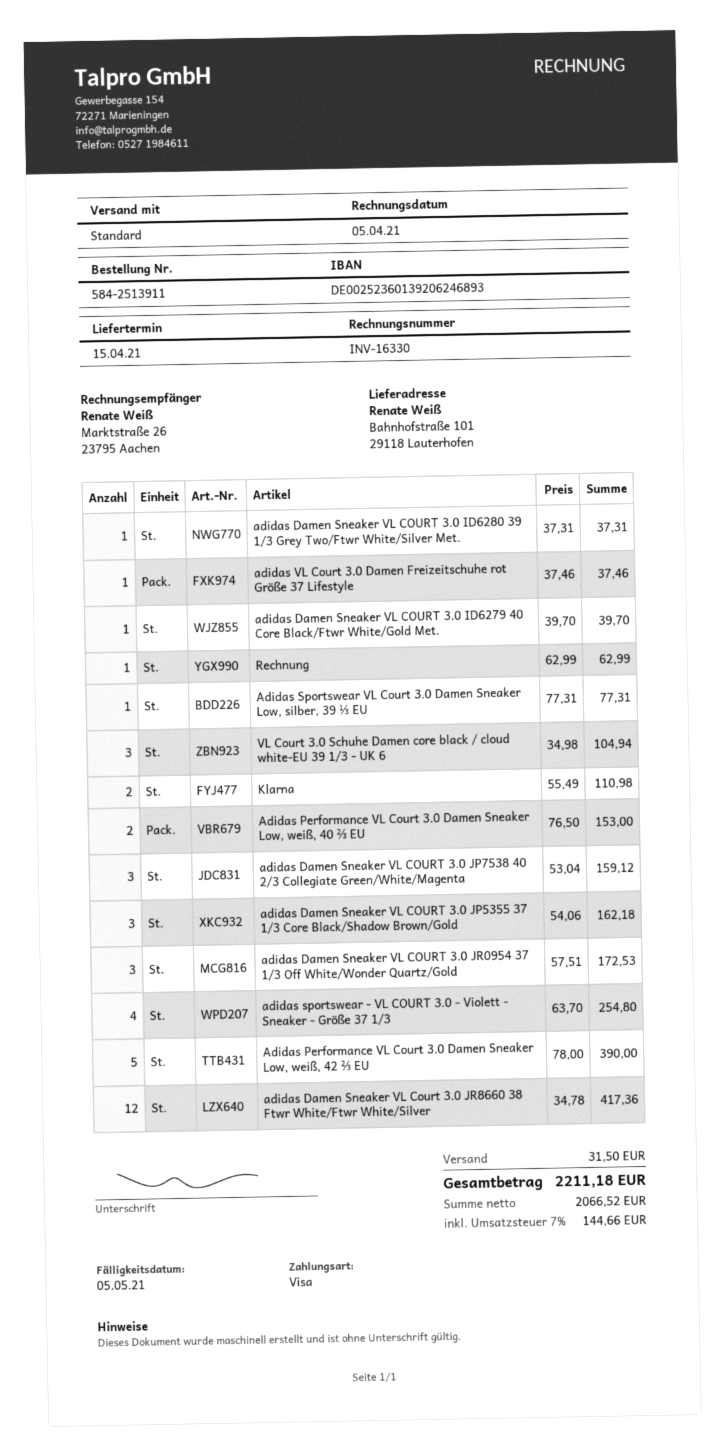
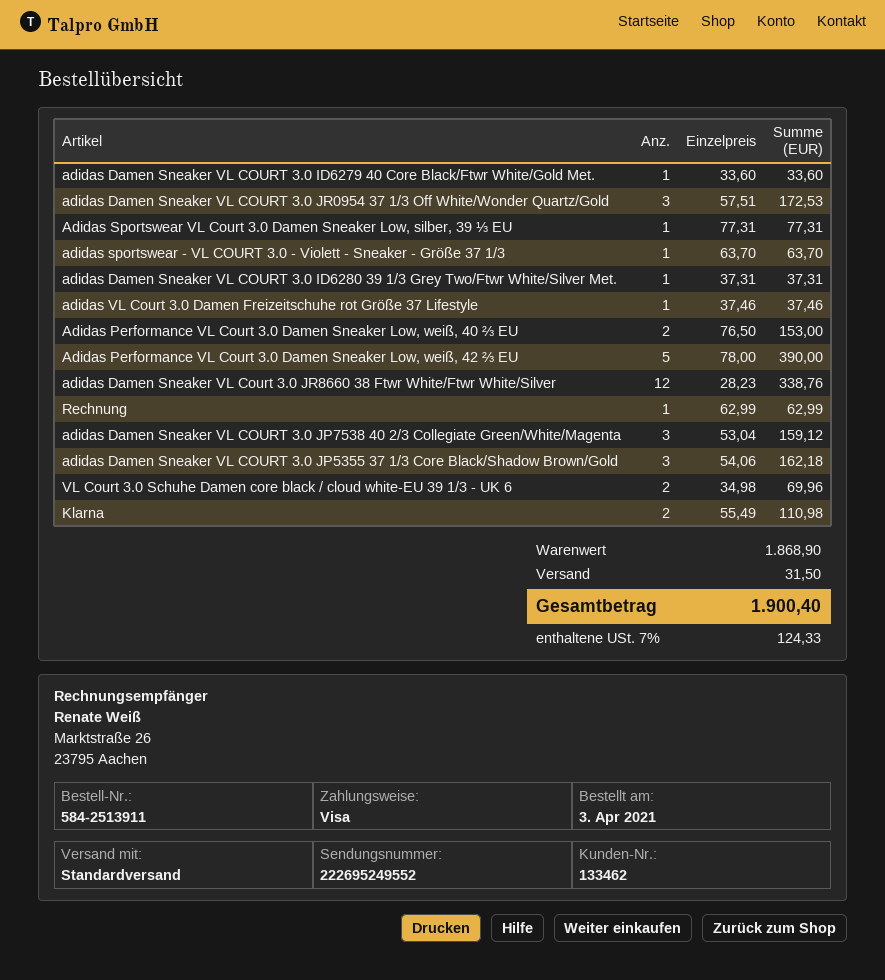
adidas Damen Sneaker VL COURT 3.0 ID6279 40 Core Black/Ftwr White/Gold Met.: 1 x 39.70 = 39.70 -> 1 x 33.60 = 33.60
VL Court 3.0 Schuhe Damen core black / cloud white-EU 39 1/3 - UK 6: 3 x 34.98 = 104.94 -> 2 x 34.98 = 69.96
adidas sportswear - VL COURT 3.0 - Violett - Sneaker - Größe 37 1/3: 4 x 63.70 = 254.80 -> 1 x 63.70 = 63.70
adidas Damen Sneaker VL Court 3.0 JR8660 38 Ftwr White/Ftwr White/Silver: 12 x 34.78 = 417.36 -> 12 x 28.23 = 338.76
tax: 7% = 144.66 -> 7% = 124.33
total: 2211.18 -> 1900.40

